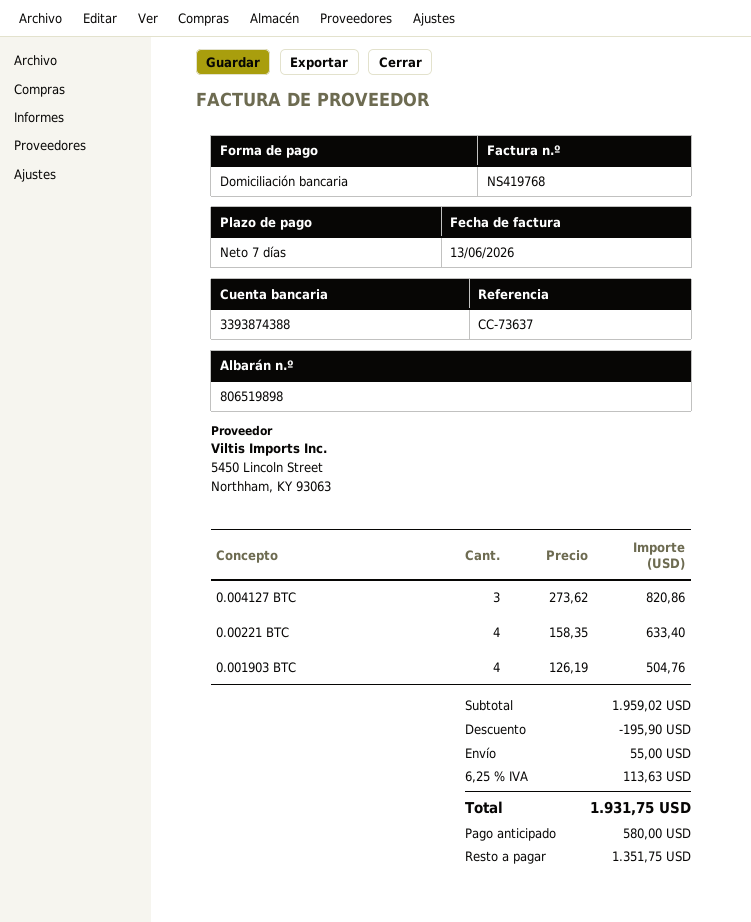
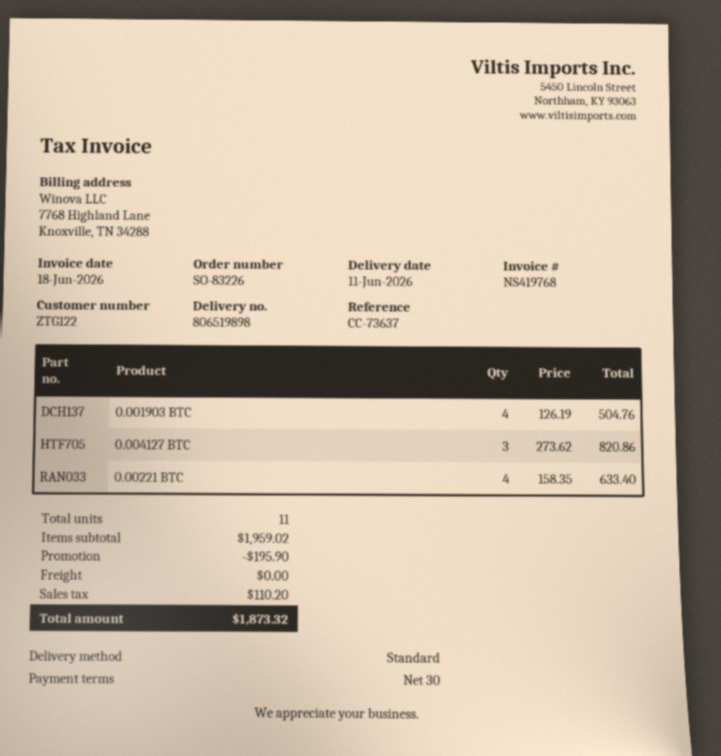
invoice date: 2026-06-13 -> 2026-06-18
payment terms: 7 days -> 30 days
shipping: 55.00 -> 0.00
tax: 113.63 -> 110.20
total: 1931.75 -> 1873.32

